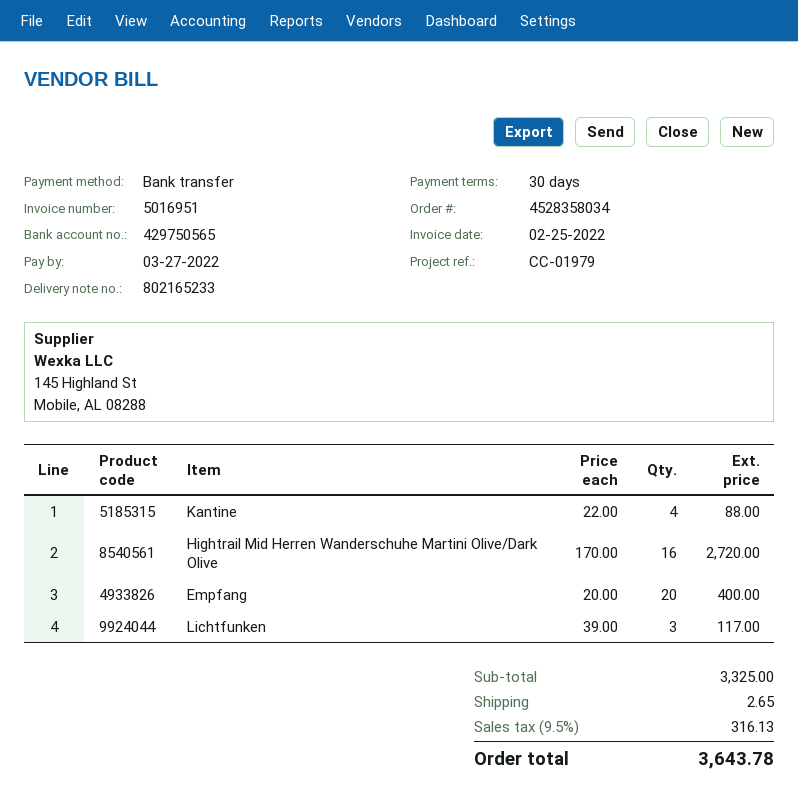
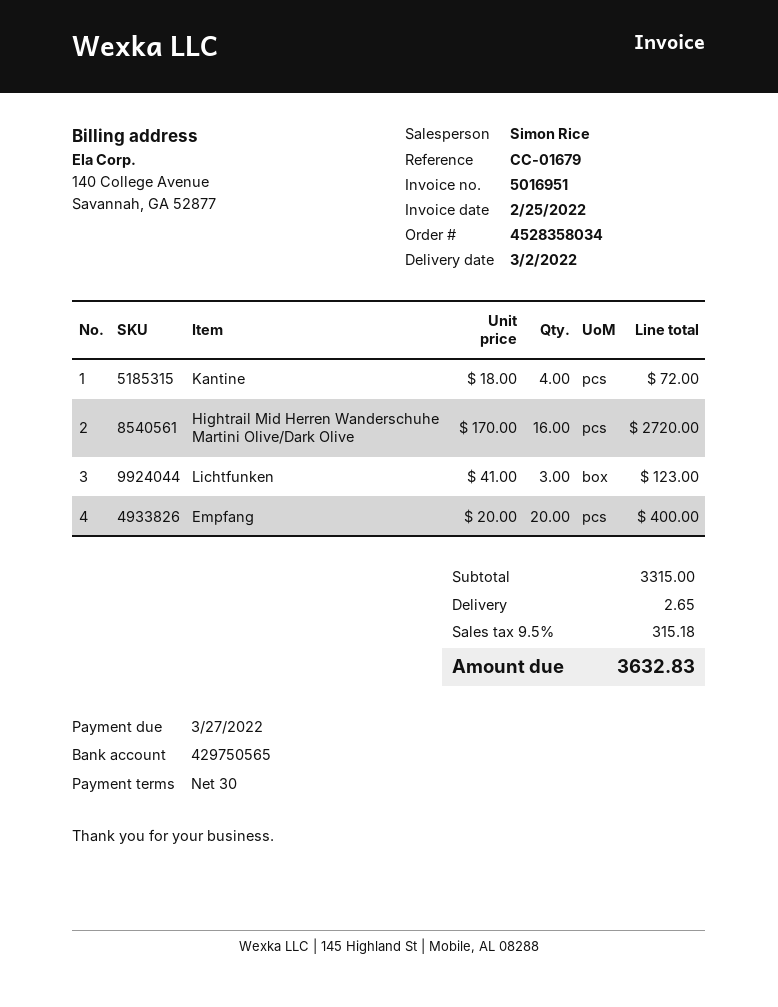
reference: CC-01979 -> CC-01679
Kantine: 4 x 22.00 = 88.00 -> 4 x 18.00 = 72.00
Lichtfunken: 3 x 39.00 = 117.00 -> 3 x 41.00 = 123.00
subtotal: 3325.00 -> 3315.00
tax: 9.5% = 316.13 -> 9.5% = 315.18
total: 3643.78 -> 3632.83

